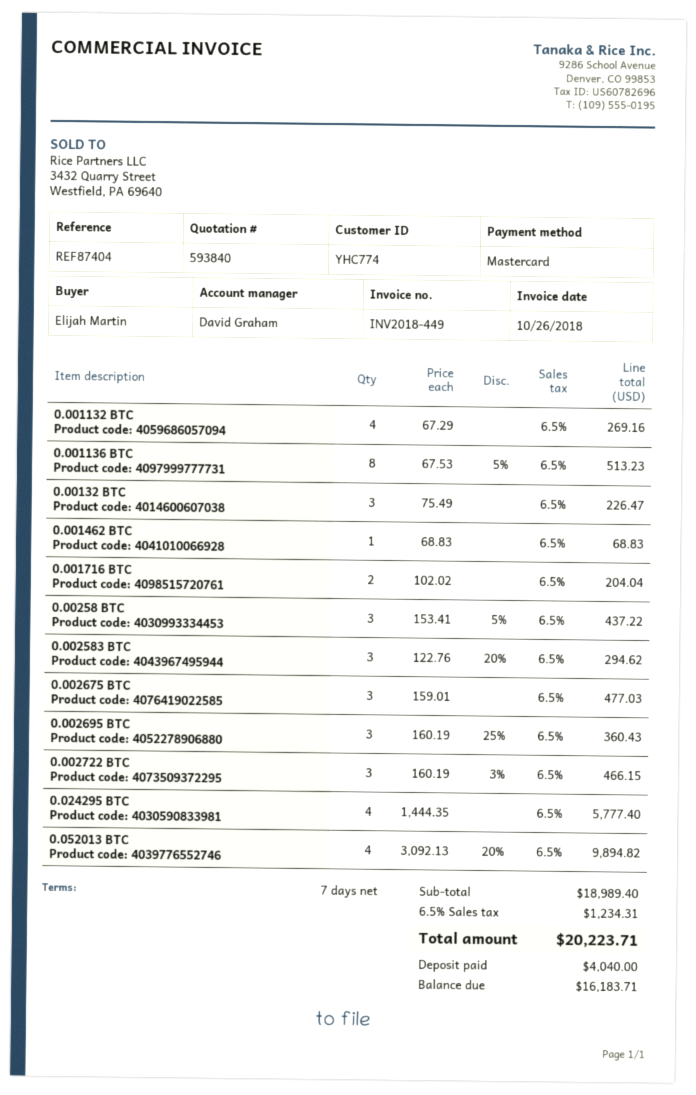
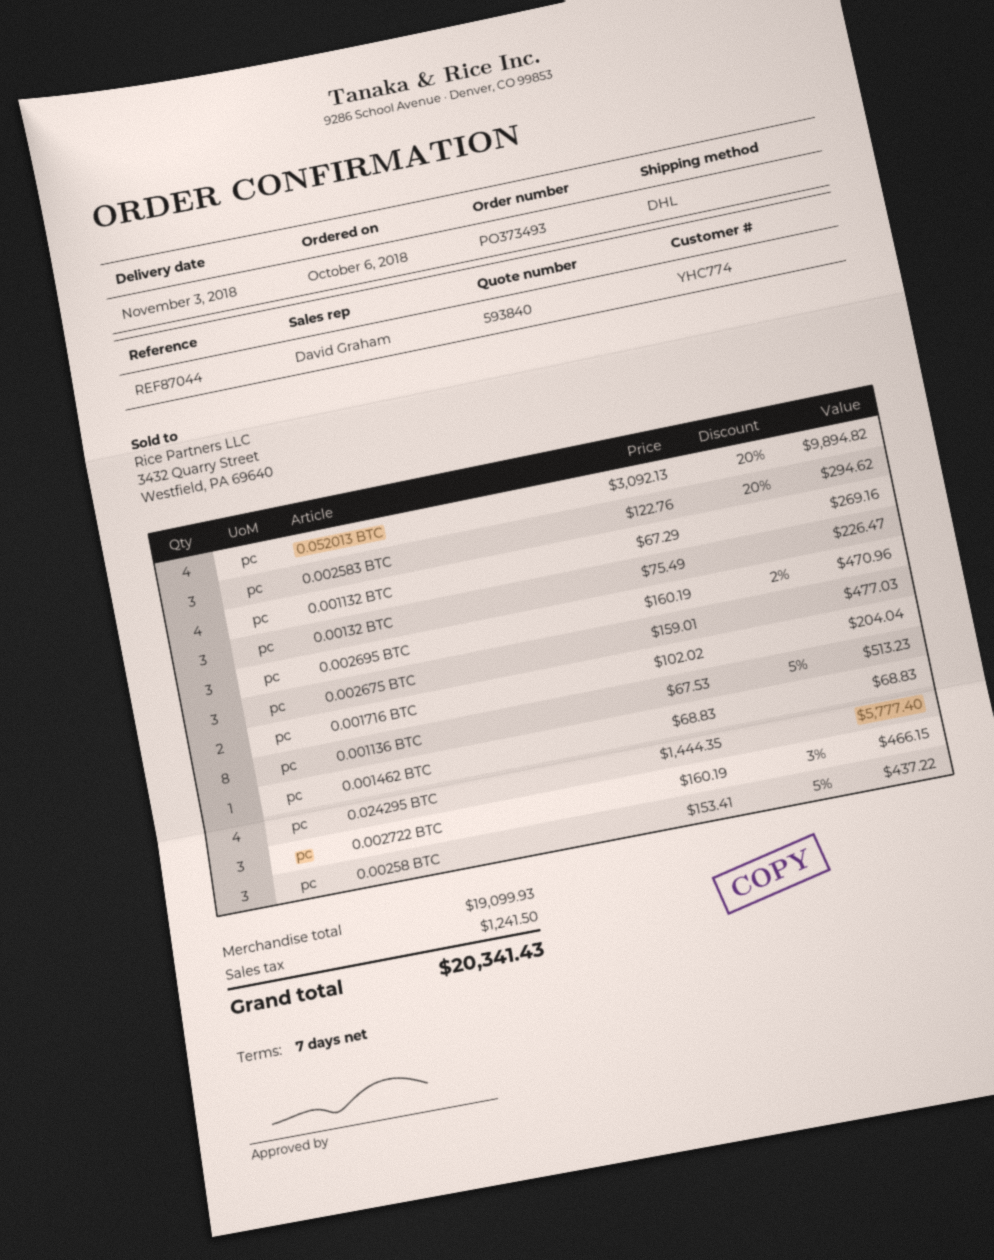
reference: REF87404 -> REF87044
0.002695 BTC: 3 x 160.19 - 25% = 360.43 -> 3 x 160.19 - 2% = 470.96
subtotal: 18989.40 -> 19099.93
tax: 1234.31 -> 1241.50
total: 20223.71 -> 20341.43

